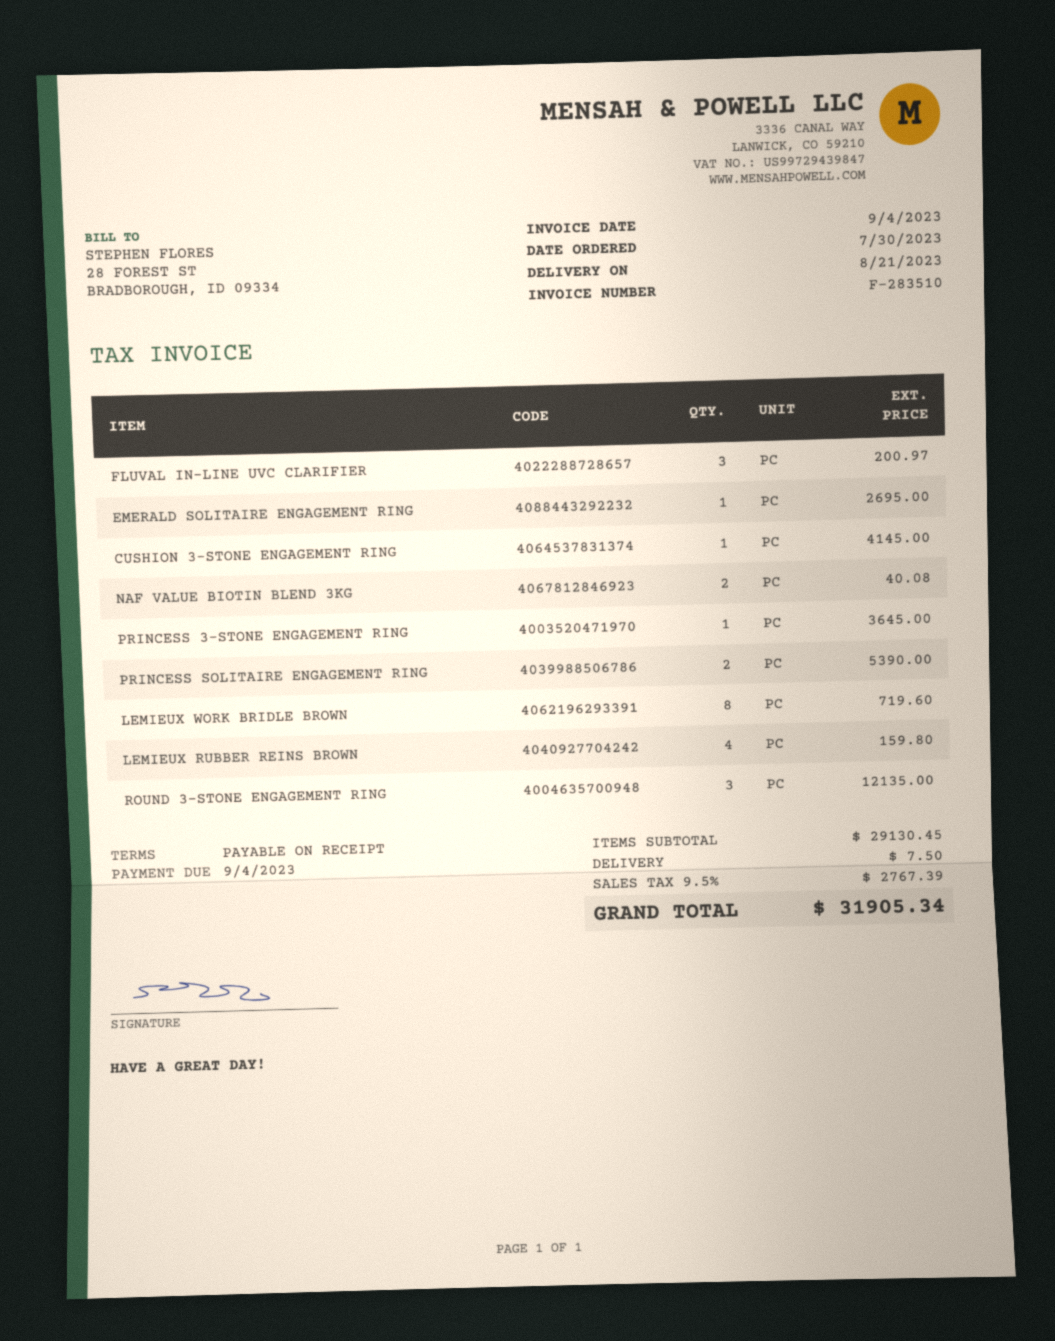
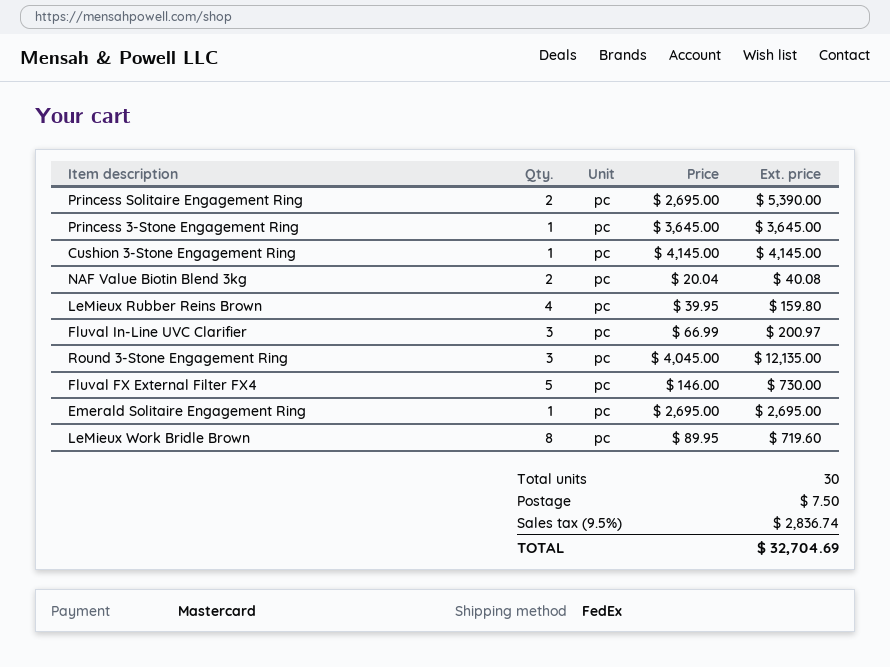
Fluval FX External Filter FX4: none -> 5 for 730.00
tax: 9.5% = 2767.39 -> 9.5% = 2836.74
total: 31905.34 -> 32704.69

